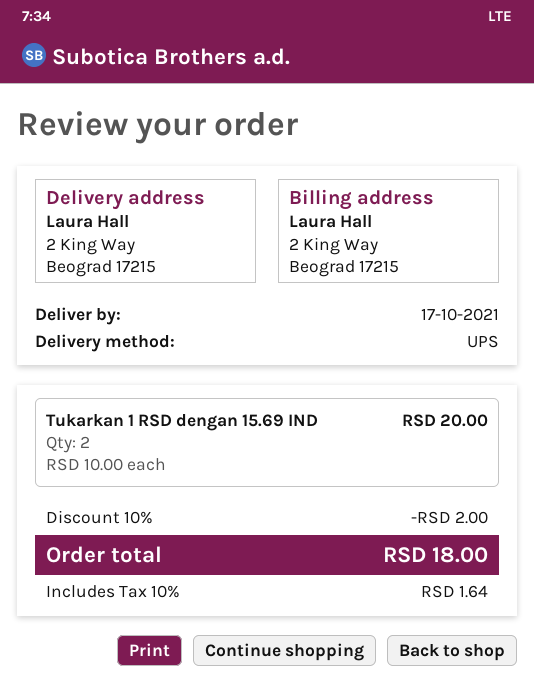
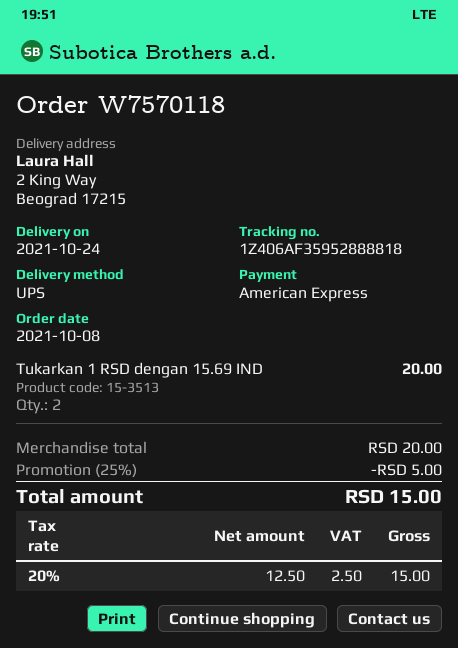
delivery date: 2021-10-17 -> 2021-10-24
discount: 10% = 2.00 -> 25% = 5.00
tax: 10% = 1.64 -> 20% = 2.50
total: 18.00 -> 15.00

